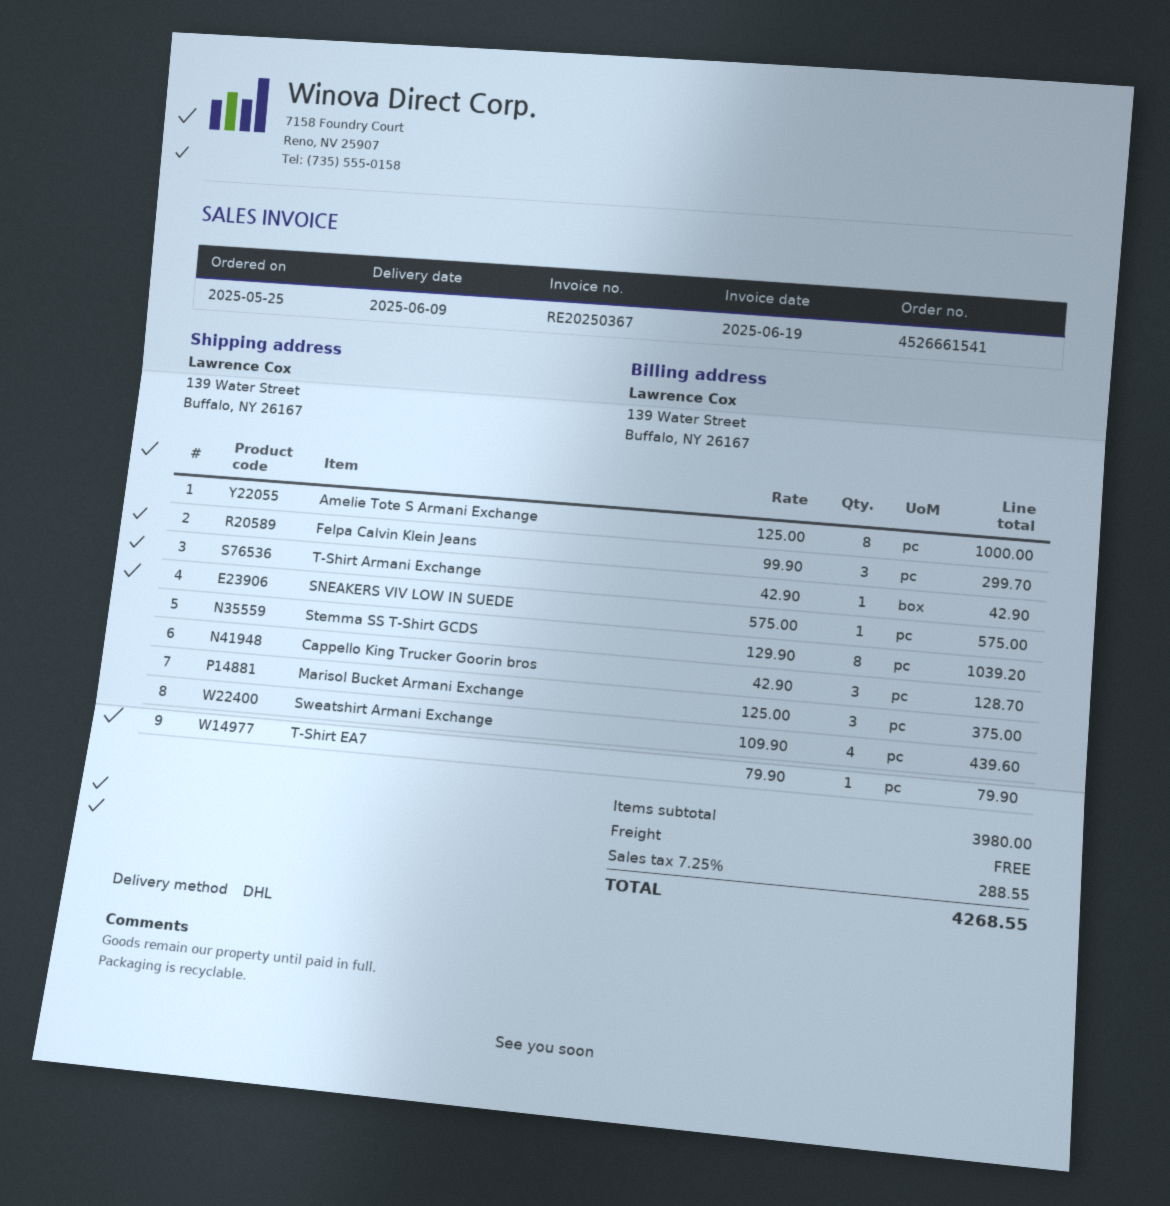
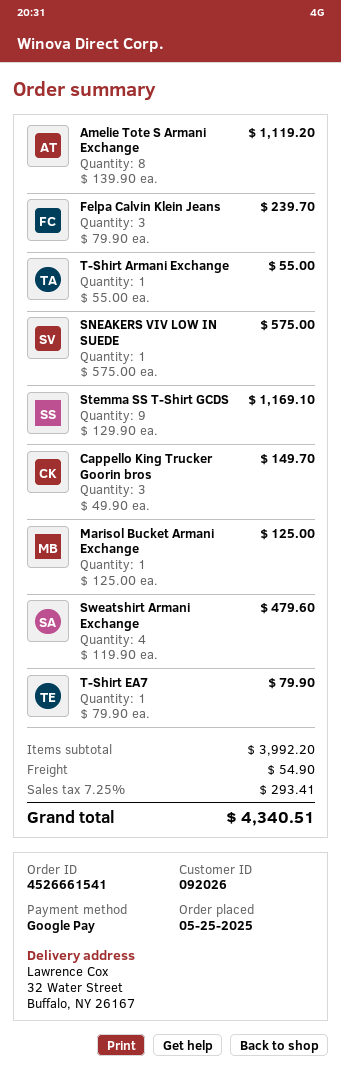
ship to: 139 Water Street, Buffalo, NY 26167 -> 32 Water Street, Buffalo, NY 26167
Amelie Tote S Armani Exchange: 8 x 125.00 = 1000.00 -> 8 x 139.90 = 1119.20
Felpa Calvin Klein Jeans: 3 x 99.90 = 299.70 -> 3 x 79.90 = 239.70
T-Shirt Armani Exchange: 1 x 42.90 = 42.90 -> 1 x 55.00 = 55.00
Stemma SS T-Shirt GCDS: 8 x 129.90 = 1039.20 -> 9 x 129.90 = 1169.10
Cappello King Trucker Goorin bros: 3 x 42.90 = 128.70 -> 3 x 49.90 = 149.70
Marisol Bucket Armani Exchange: 3 x 125.00 = 375.00 -> 1 x 125.00 = 125.00
Sweatshirt Armani Exchange: 4 x 109.90 = 439.60 -> 4 x 119.90 = 479.60
subtotal: 3980.00 -> 3992.20
shipping: 0.00 -> 54.90
tax: 7.25% = 288.55 -> 7.25% = 293.41
total: 4268.55 -> 4340.51

